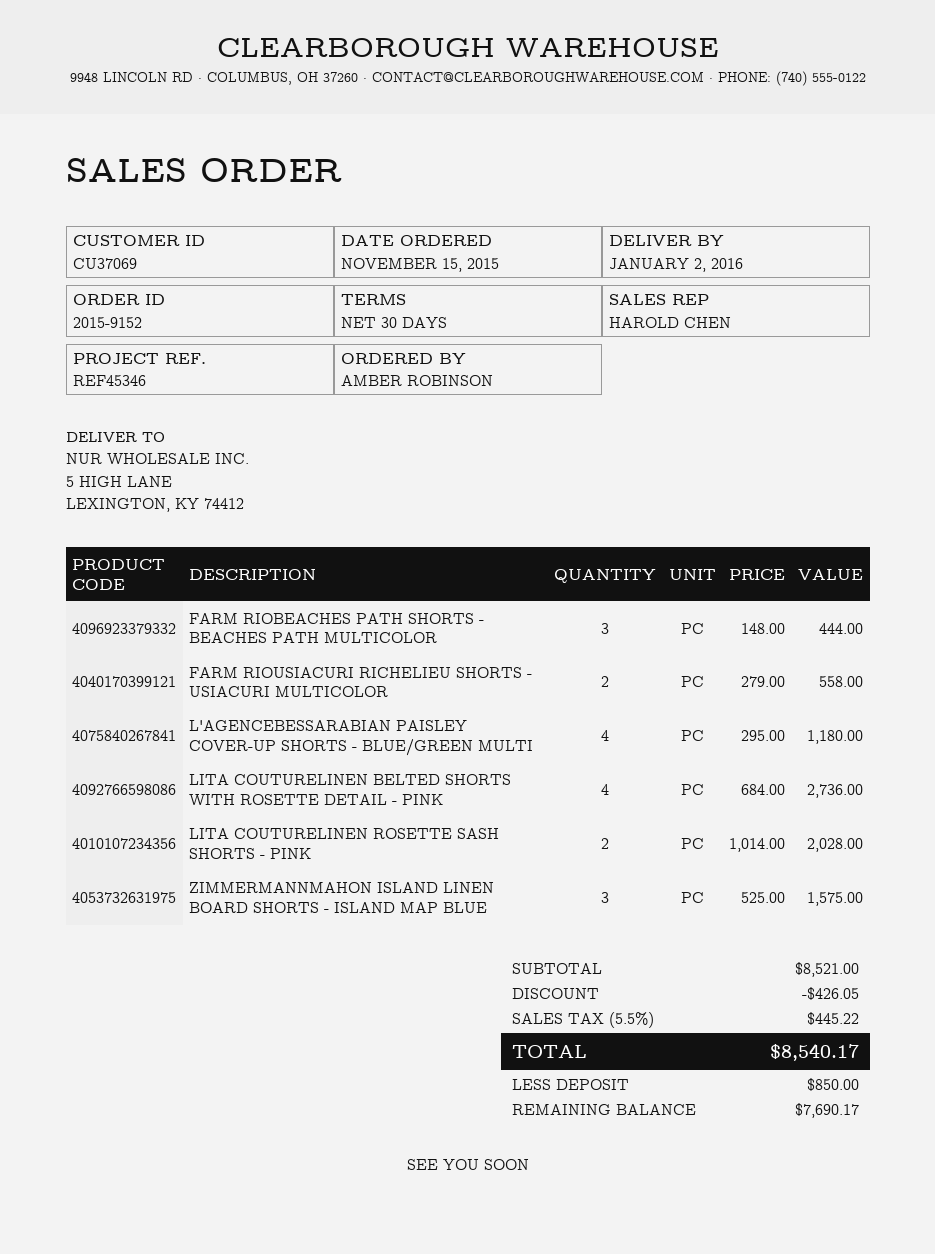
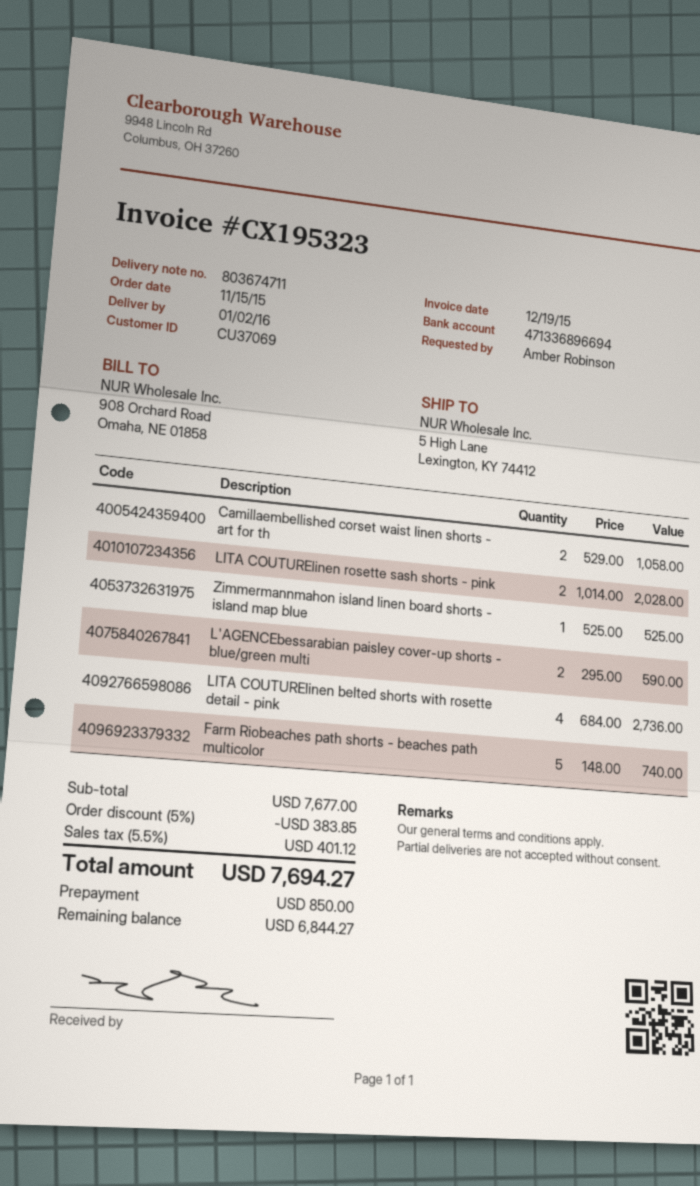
FARM RIOBEACHES PATH SHORTS - BEACHES PATH MULTICOLOR: 3 x 148.00 = 444.00 -> 5 x 148.00 = 740.00
FARM RIOUSIACURI RICHELIEU SHORTS - USIACURI MULTICOLOR: 2 x 279.00 = 558.00 -> none
L'AGENCEBESSARABIAN PAISLEY COVER-UP SHORTS - BLUE/GREEN MULTI: 4 x 295.00 = 1180.00 -> 2 x 295.00 = 590.00
ZIMMERMANNMAHON ISLAND LINEN BOARD SHORTS - ISLAND MAP BLUE: 3 x 525.00 = 1575.00 -> 1 x 525.00 = 525.00
Camillaembellished corset waist linen shorts - art for th: none -> 2 x 529.00 = 1058.00
subtotal: 8521.00 -> 7677.00
discount: 426.05 -> 383.85
tax: 5.5% = 445.22 -> 5.5% = 401.12
total: 8540.17 -> 7694.27
balance: 7690.17 -> 6844.27

